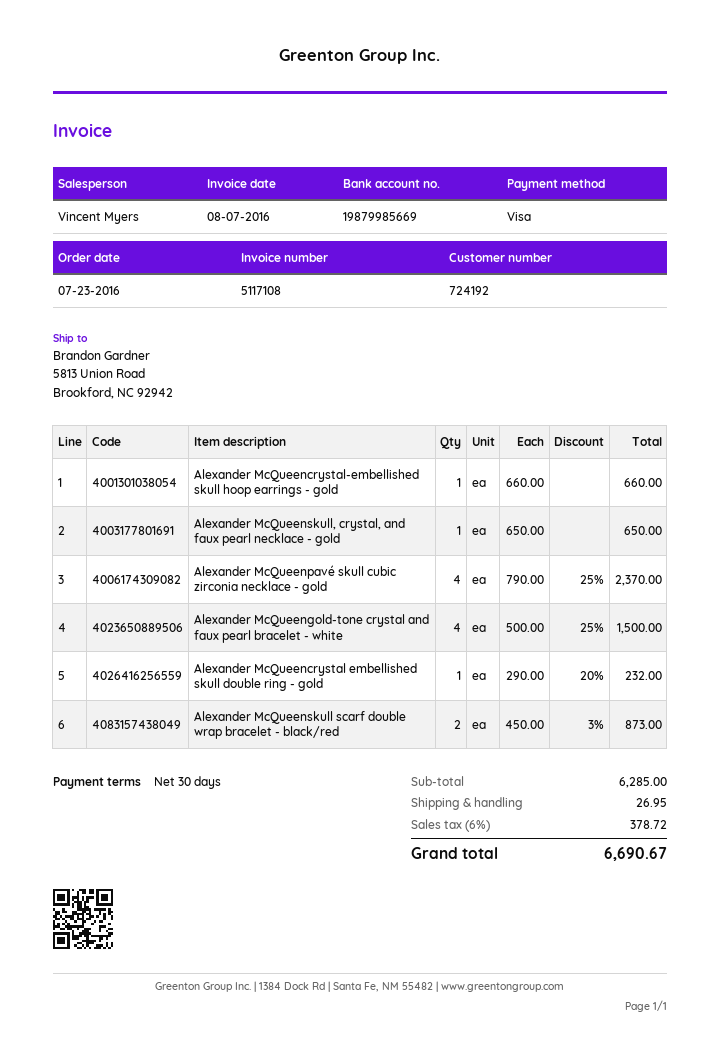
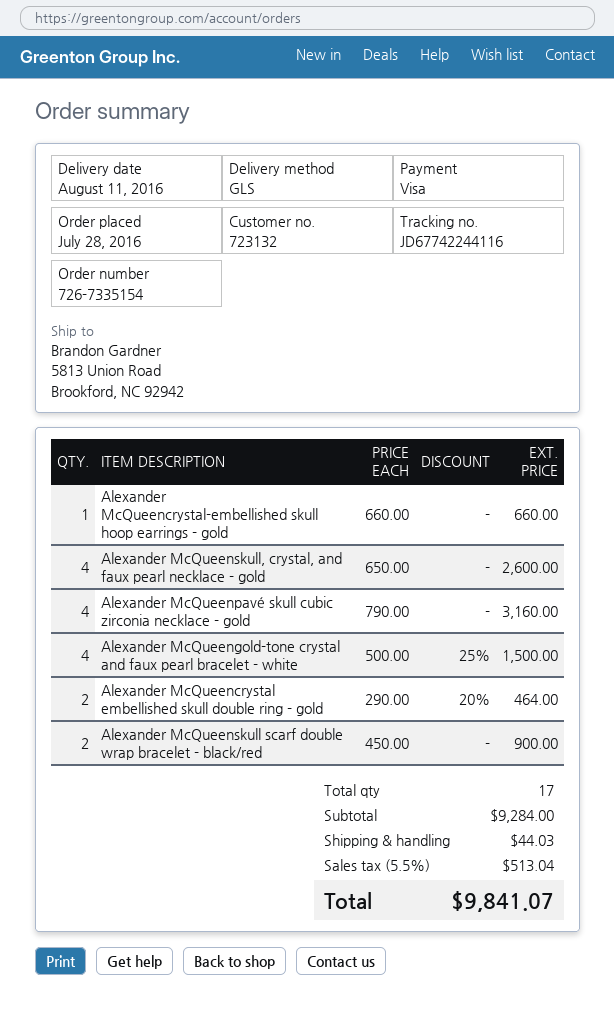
order date: 2016-07-23 -> 2016-07-28
customer number: 724192 -> 723132
Alexander McQueenskull, crystal, and faux pearl necklace - gold: 1 x 650.00 = 650.00 -> 4 x 650.00 = 2600.00
Alexander McQueenpavé skull cubic zirconia necklace - gold: 4 x 790.00 - 25% = 2370.00 -> 4 x 790.00 = 3160.00
Alexander McQueencrystal embellished skull double ring - gold: 1 x 290.00 - 20% = 232.00 -> 2 x 290.00 - 20% = 464.00
Alexander McQueenskull scarf double wrap bracelet - black/red: 2 x 450.00 - 3% = 873.00 -> 2 x 450.00 = 900.00
subtotal: 6285.00 -> 9284.00
shipping: 26.95 -> 44.03
tax: 6% = 378.72 -> 5.5% = 513.04
total: 6690.67 -> 9841.07

